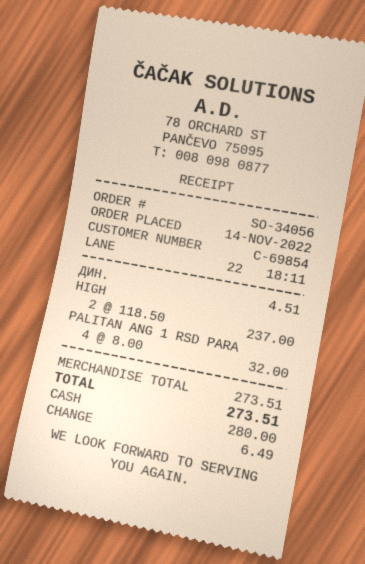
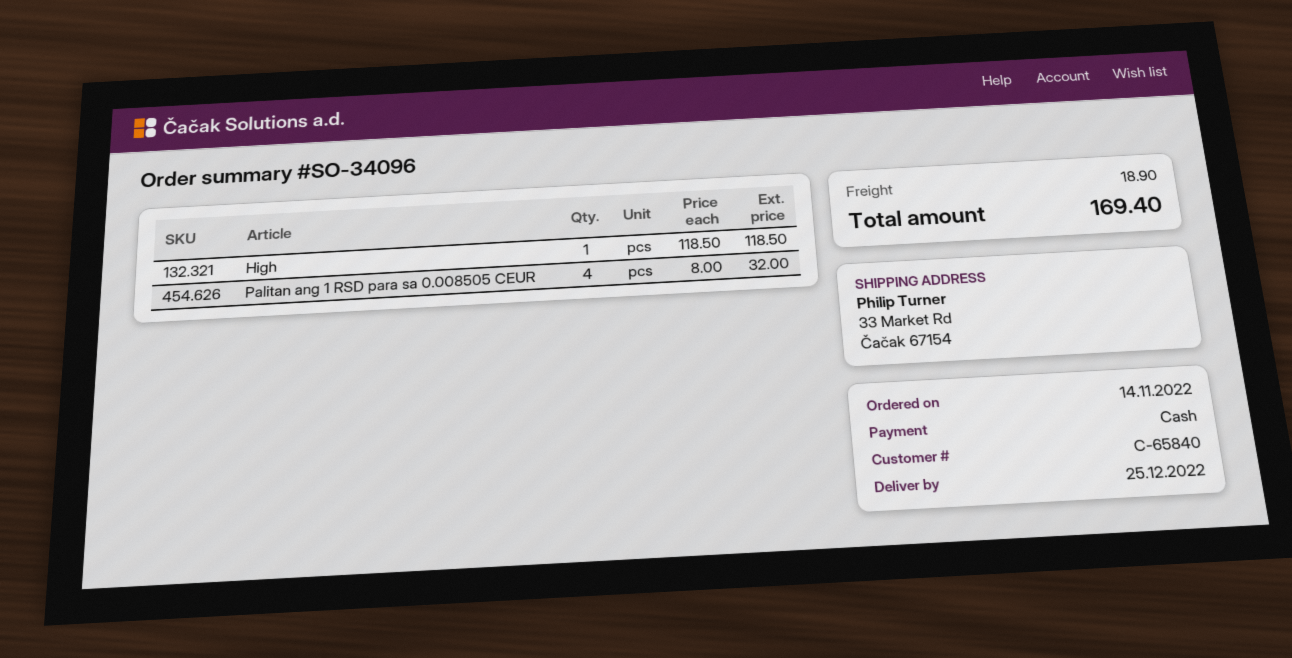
order number: SO-34056 -> SO-34096
customer number: C-69854 -> C-65840
ДИН.: 1 x 4.51 = 4.51 -> none
HIGH: 2 x 118.50 = 237.00 -> 1 x 118.50 = 118.50
shipping: none -> 18.90
total: 273.51 -> 169.40

